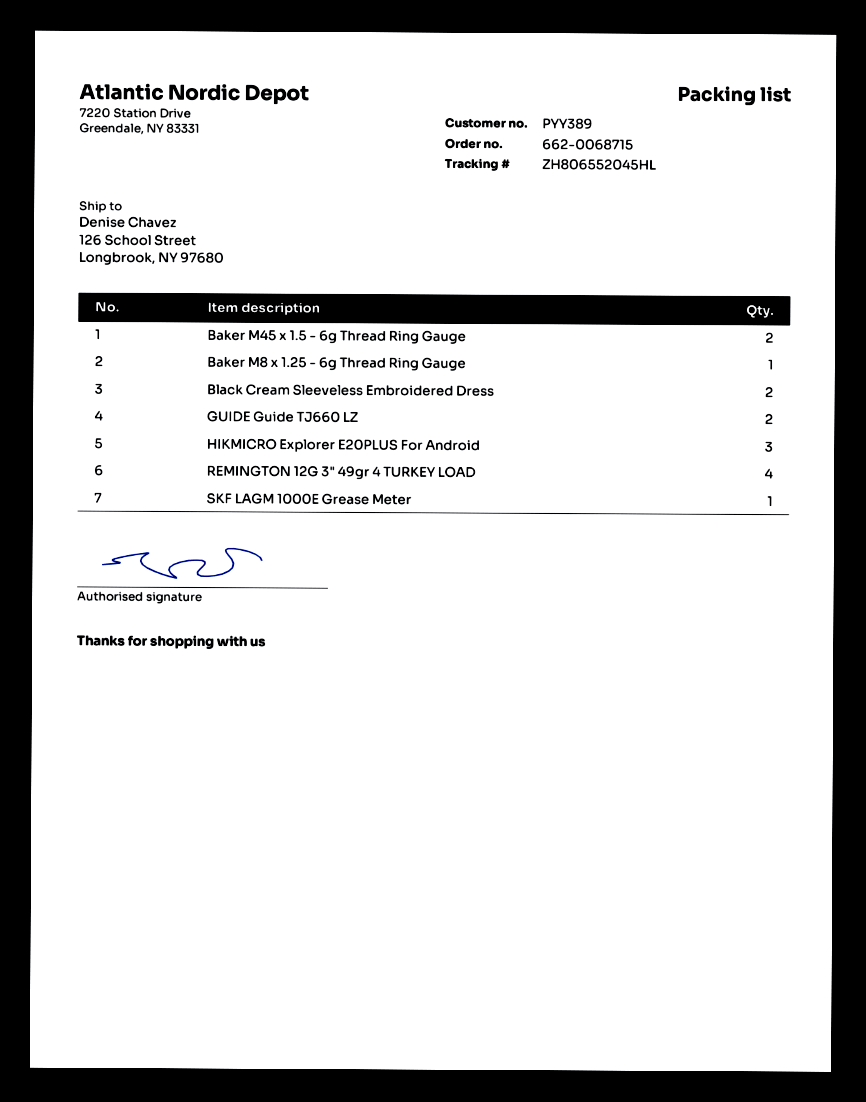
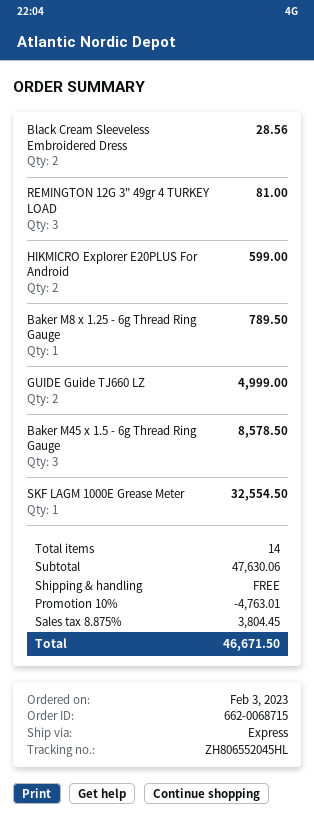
Baker M45 x 1.5 - 6g Thread Ring Gauge: 2 -> 3
HIKMICRO Explorer E20PLUS For Android: 3 -> 2
REMINGTON 12G 3" 49gr 4 TURKEY LOAD: 4 -> 3

